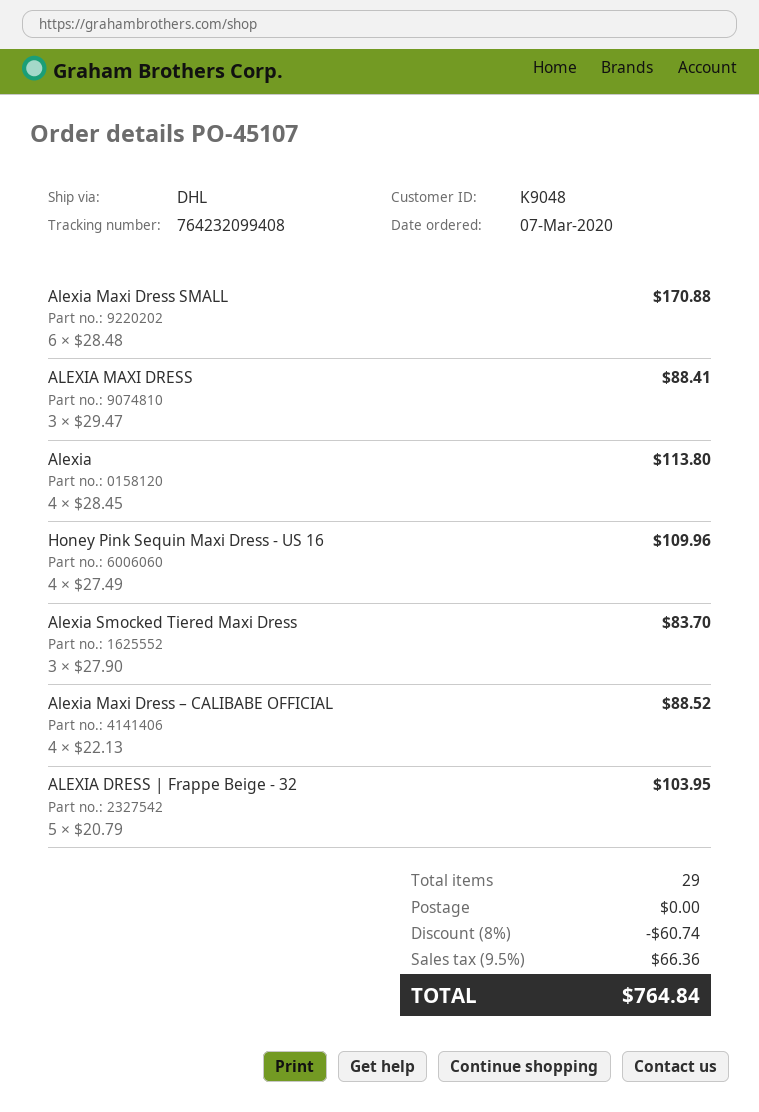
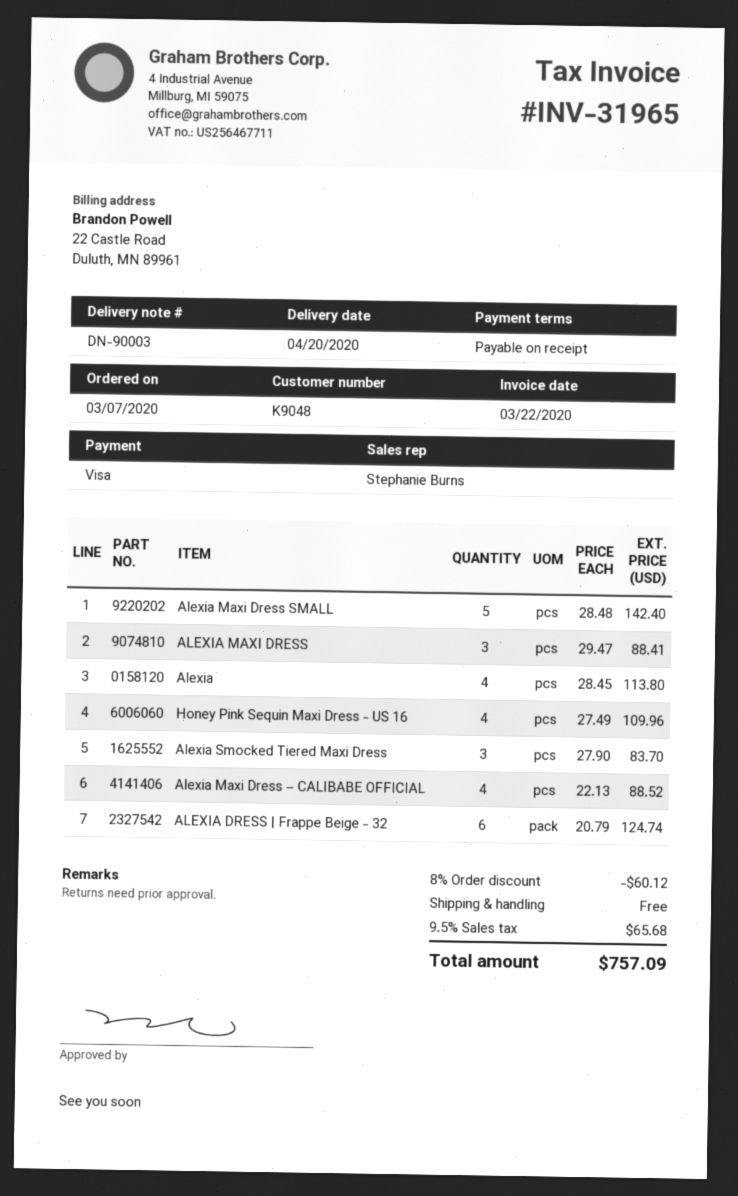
Alexia Maxi Dress SMALL: 6 x 28.48 = 170.88 -> 5 x 28.48 = 142.40
ALEXIA DRESS | Frappe Beige - 32: 5 x 20.79 = 103.95 -> 6 x 20.79 = 124.74
discount: 8% = 60.74 -> 8% = 60.12
tax: 9.5% = 66.36 -> 9.5% = 65.68
total: 764.84 -> 757.09

